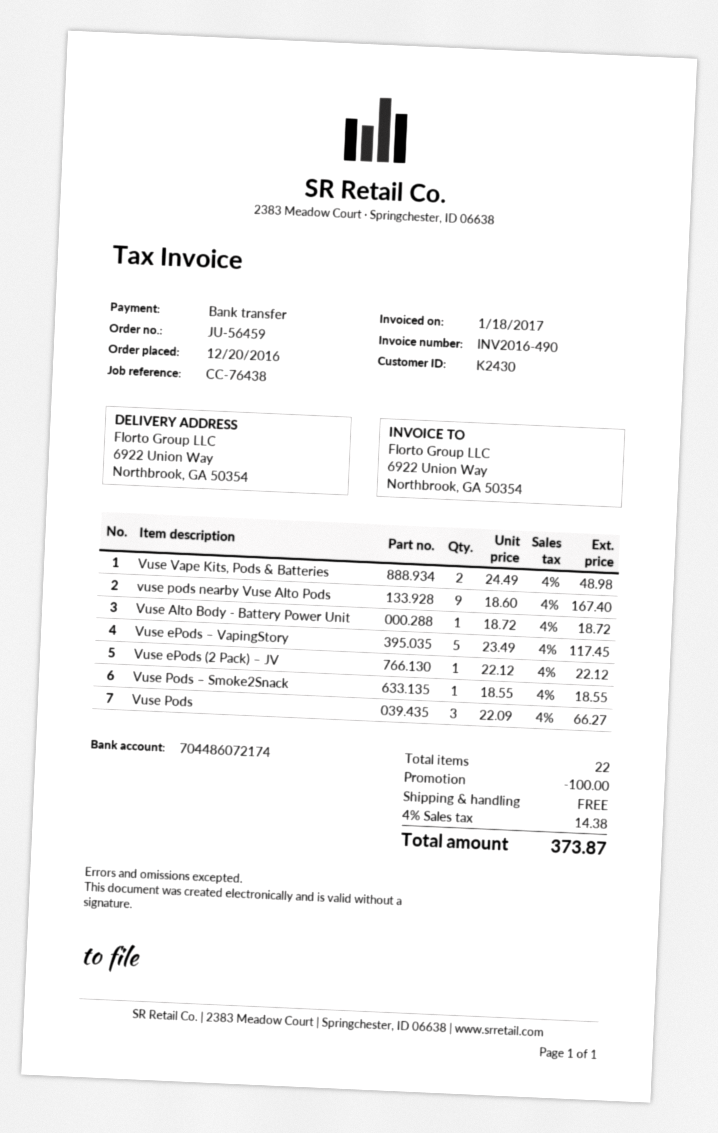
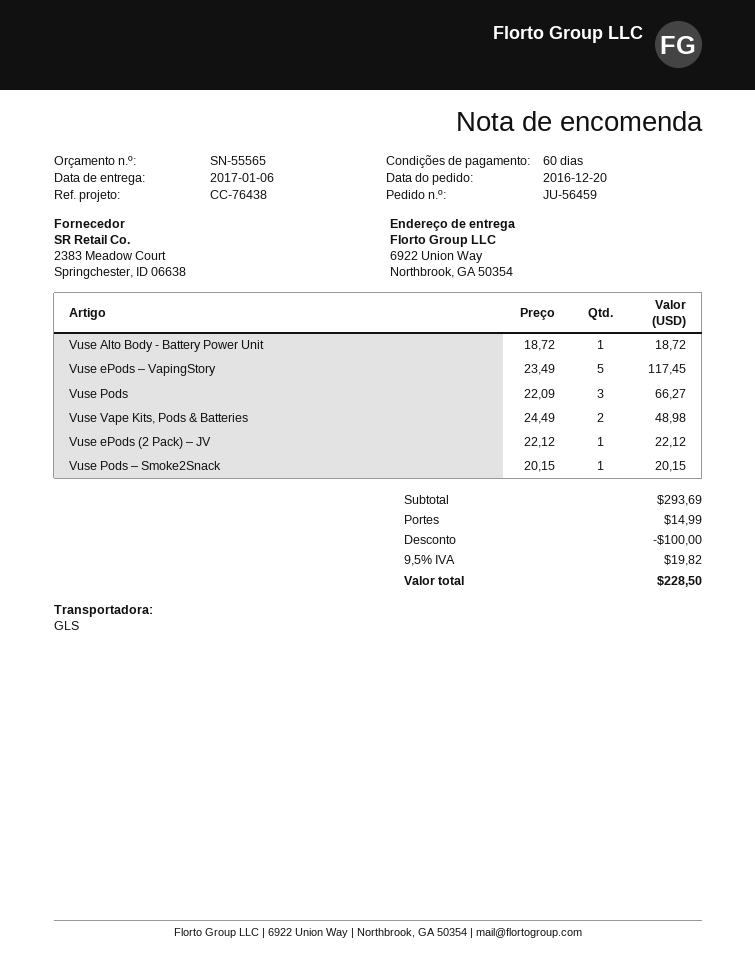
vuse pods nearby Vuse Alto Pods: 9 x 18.60 = 167.40 -> none
Vuse Pods – Smoke2Snack: 1 x 18.55 = 18.55 -> 1 x 20.15 = 20.15
shipping: 0.00 -> 14.99
tax: 4% = 14.38 -> 9.5% = 19.82
total: 373.87 -> 228.50

